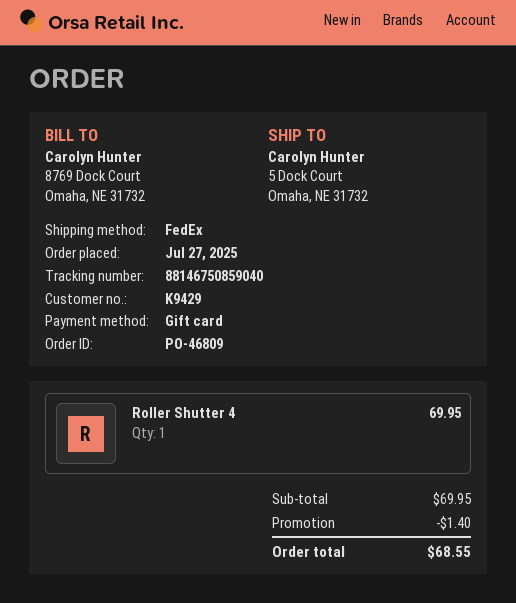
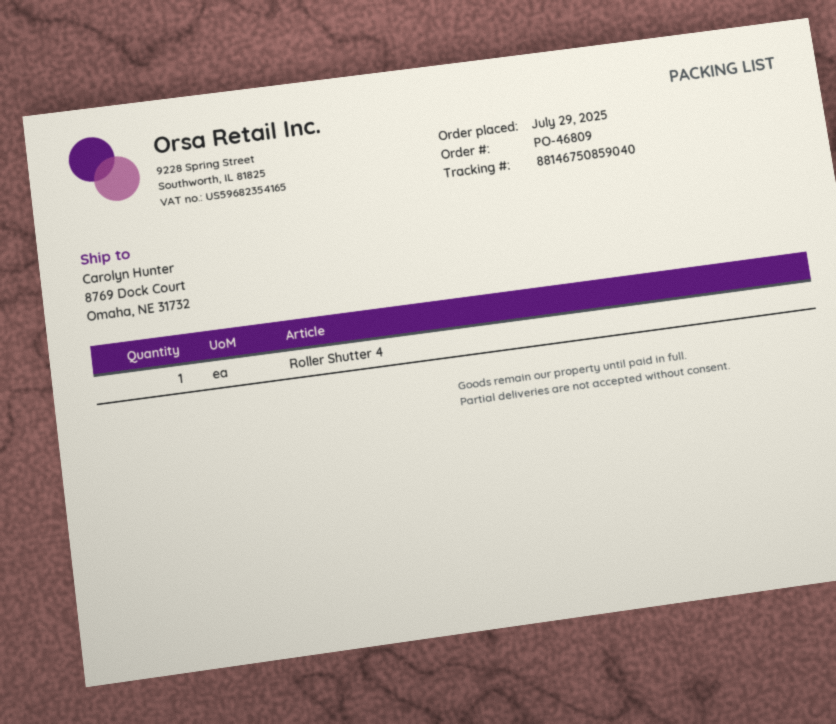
order date: 2025-07-27 -> 2025-07-29
ship to: 5 Dock Court, Omaha, NE 31732 -> 8769 Dock Court, Omaha, NE 31732

